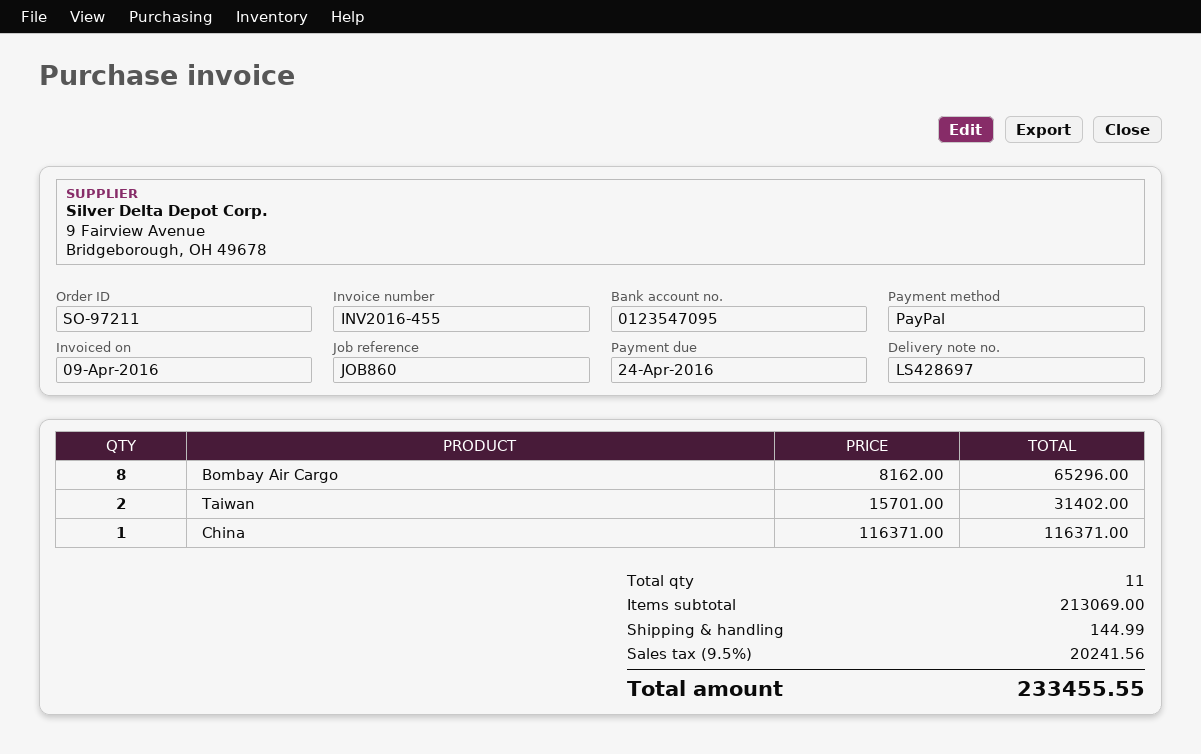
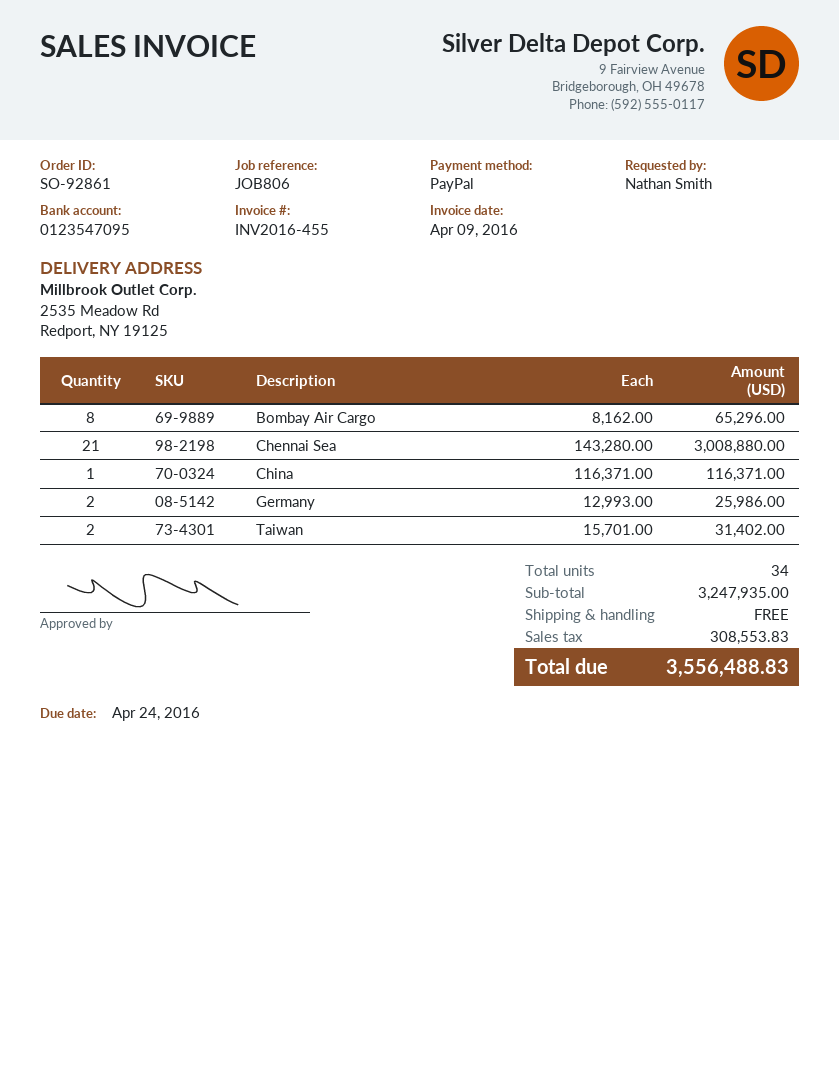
order number: SO-97211 -> SO-92861
reference: JOB860 -> JOB806
Chennai Sea: none -> 21 x 143280.00 = 3008880.00
Germany: none -> 2 x 12993.00 = 25986.00
total quantity: 11 -> 34
subtotal: 213069.00 -> 3247935.00
shipping: 144.99 -> 0.00
tax: 20241.56 -> 308553.83
total: 233455.55 -> 3556488.83

